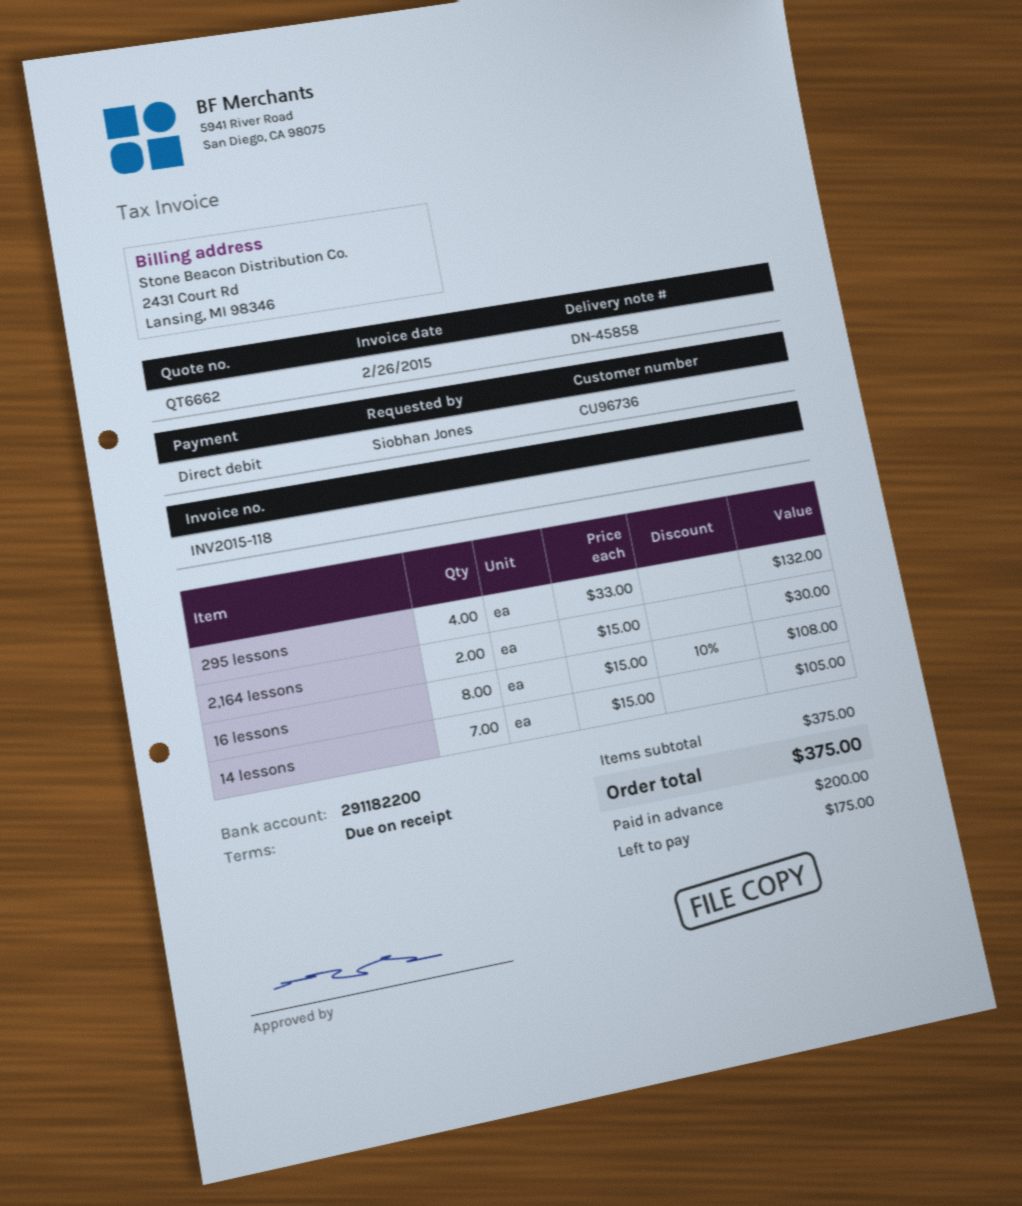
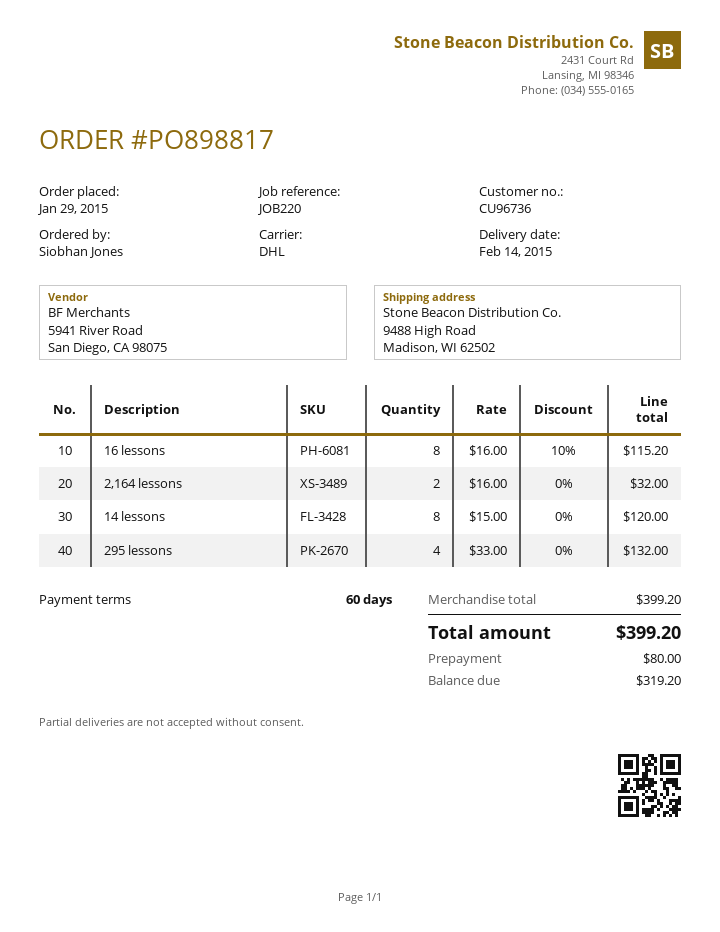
payment terms: on receipt -> 60 days
2,164 lessons: 2 x 15.00 = 30.00 -> 2 x 16.00 = 32.00
16 lessons: 8 x 15.00 - 10% = 108.00 -> 8 x 16.00 - 10% = 115.20
14 lessons: 7 x 15.00 = 105.00 -> 8 x 15.00 = 120.00
subtotal: 375.00 -> 399.20
total: 375.00 -> 399.20
deposit: 200.00 -> 80.00
balance: 175.00 -> 319.20

